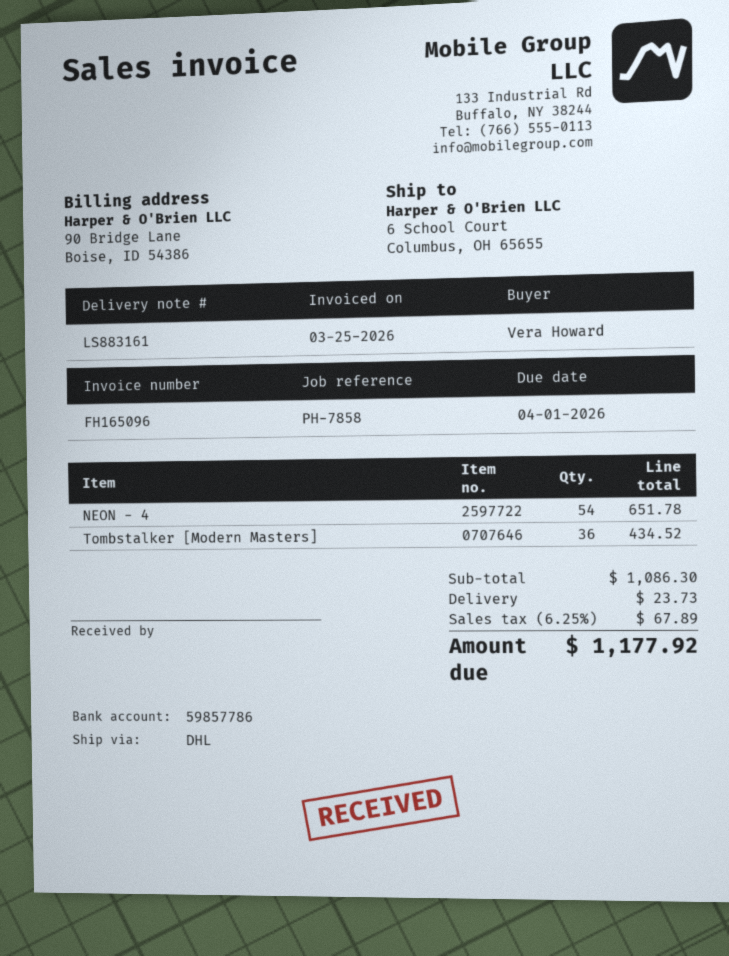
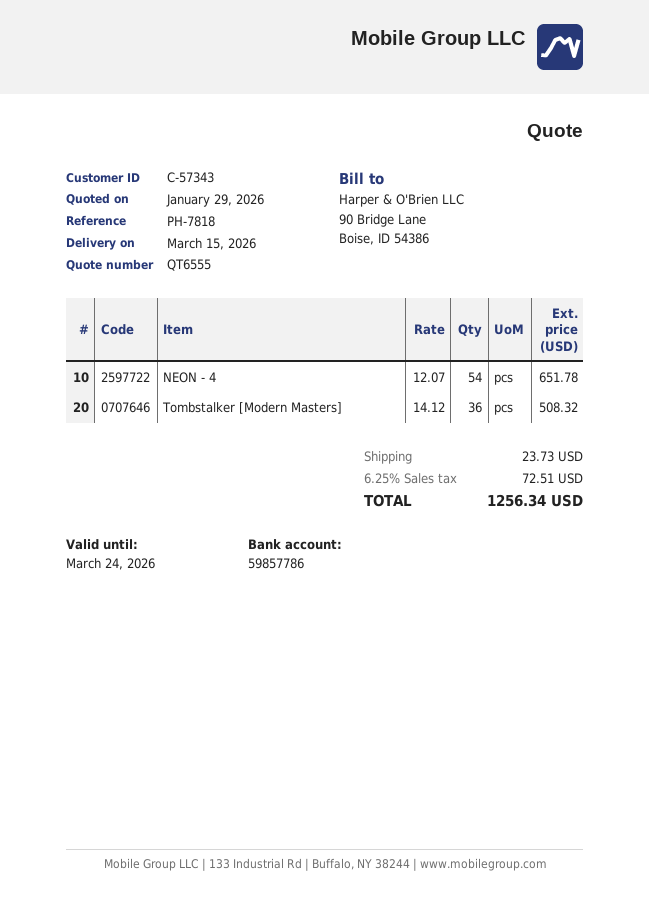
reference: PH-7858 -> PH-7818
Tombstalker [Modern Masters]: 36 for 434.52 -> 36 for 508.32
tax: 6.25% = 67.89 -> 6.25% = 72.51
total: 1177.92 -> 1256.34

